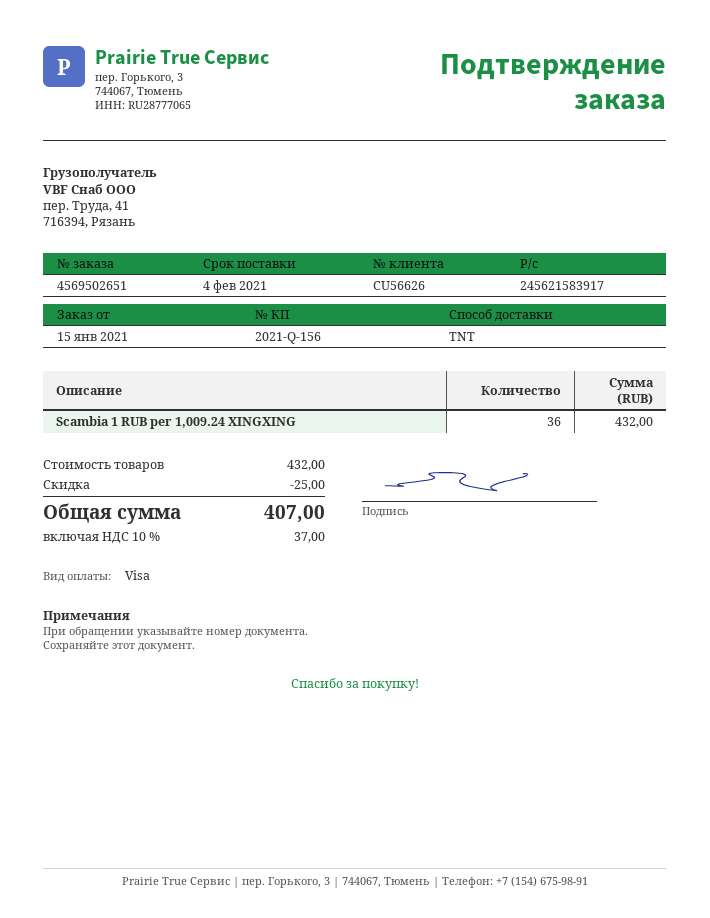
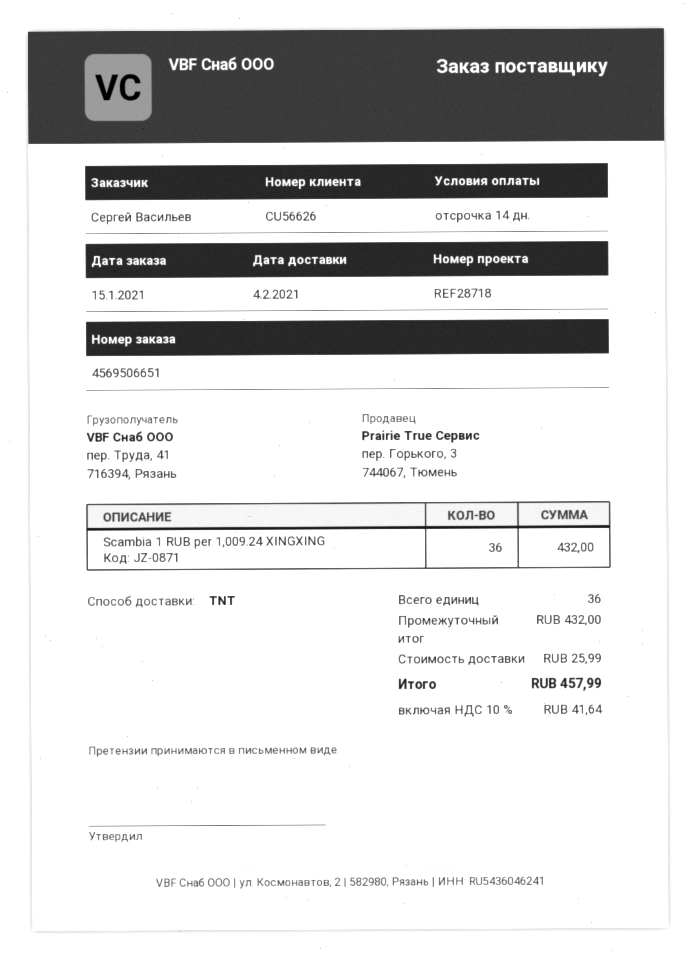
order number: 4569502651 -> 4569506651
discount: 25.00 -> none
shipping: none -> 25.99
tax: 10% = 37.00 -> 10% = 41.64
total: 407.00 -> 457.99

